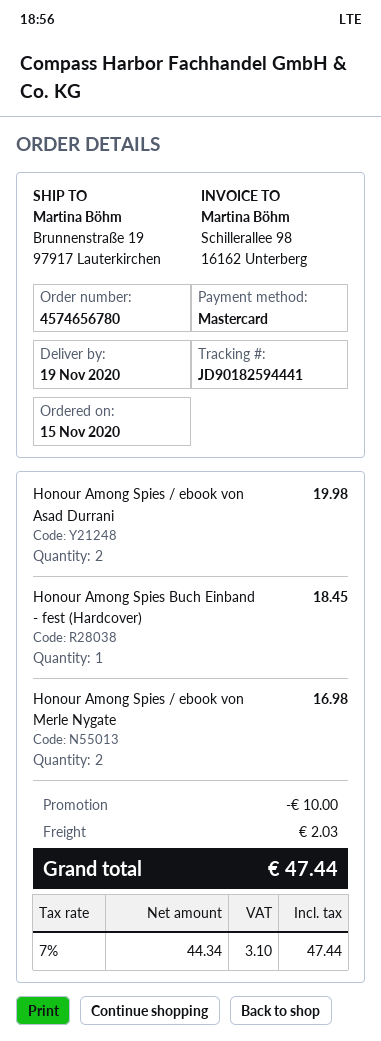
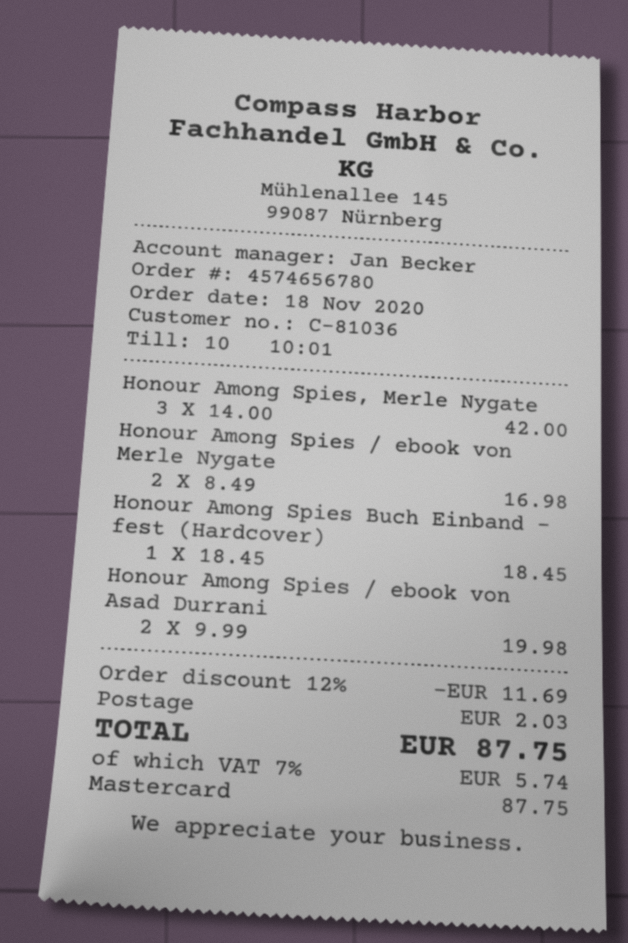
order date: 2020-11-15 -> 2020-11-18
Honour Among Spies, Merle Nygate: none -> 3 for 42.00
discount: 10.00 -> 11.69
tax: 7% = 3.10 -> 7% = 5.74
total: 47.44 -> 87.75

